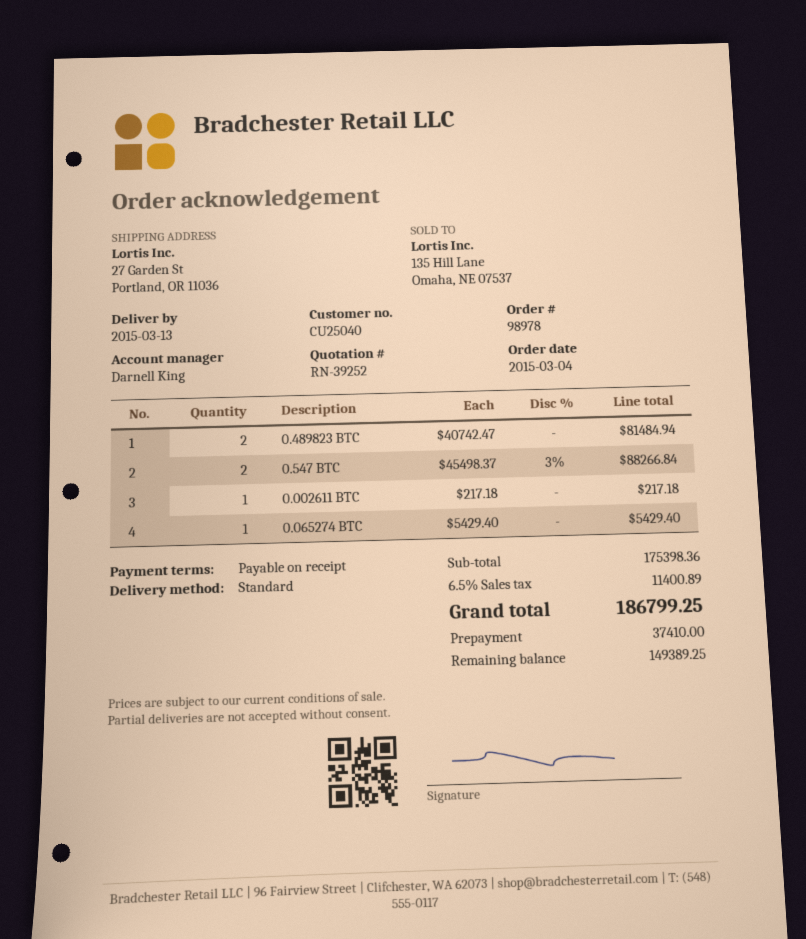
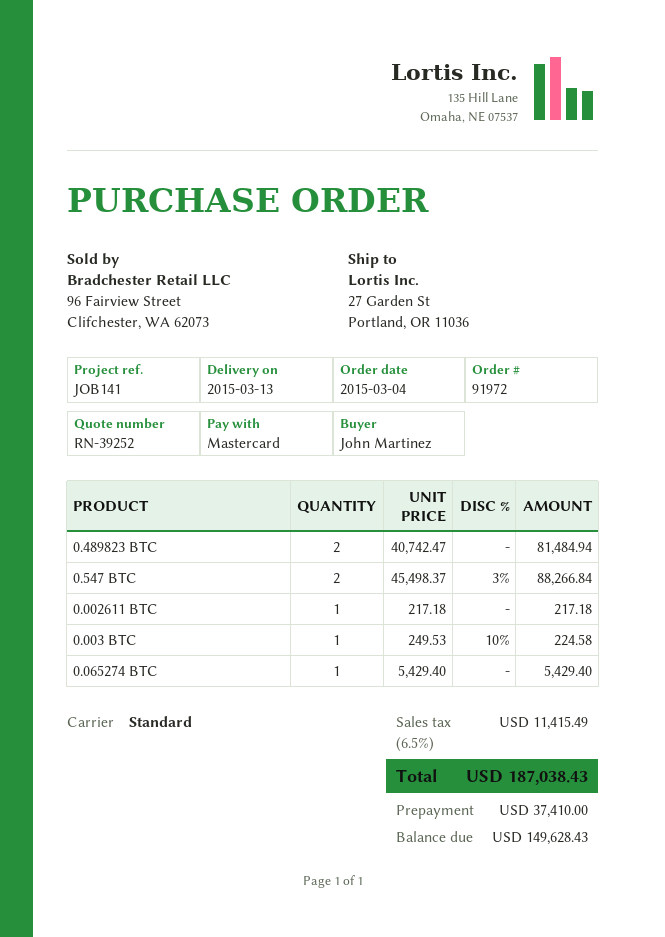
order number: 98978 -> 91972
0.003 BTC: none -> 1 x 249.53 - 10% = 224.58
tax: 6.5% = 11400.89 -> 6.5% = 11415.49
total: 186799.25 -> 187038.43
balance: 149389.25 -> 149628.43

